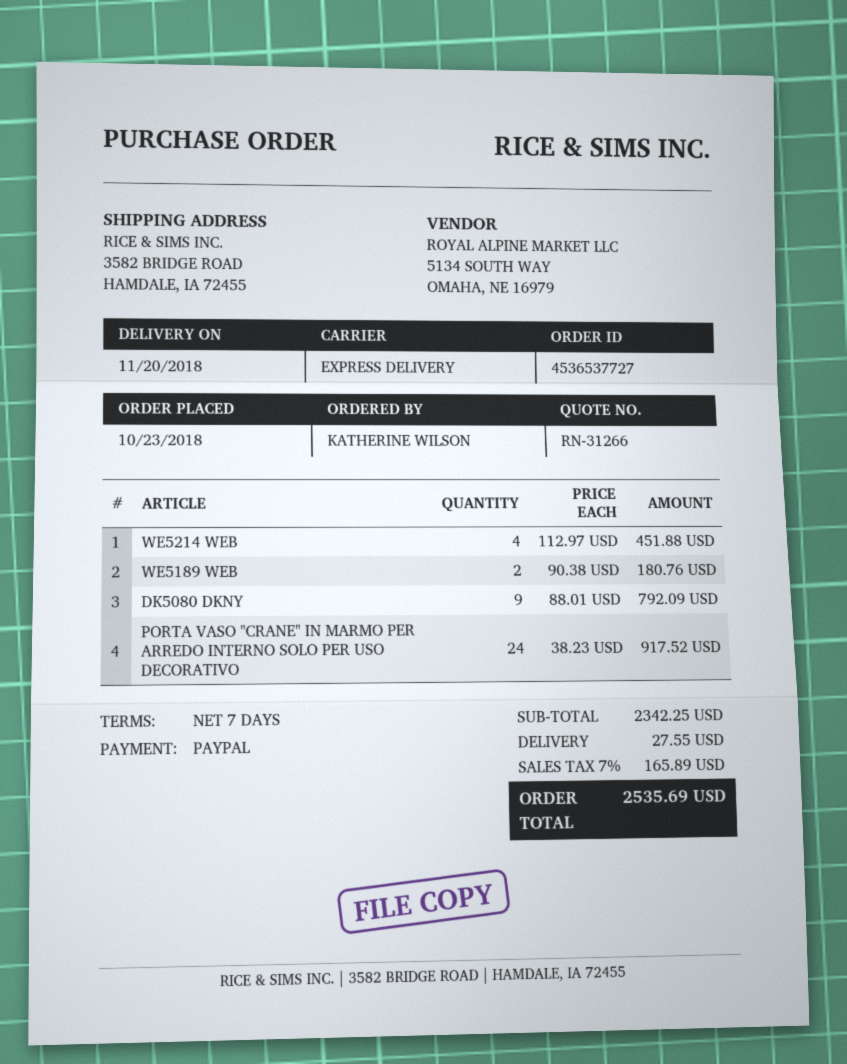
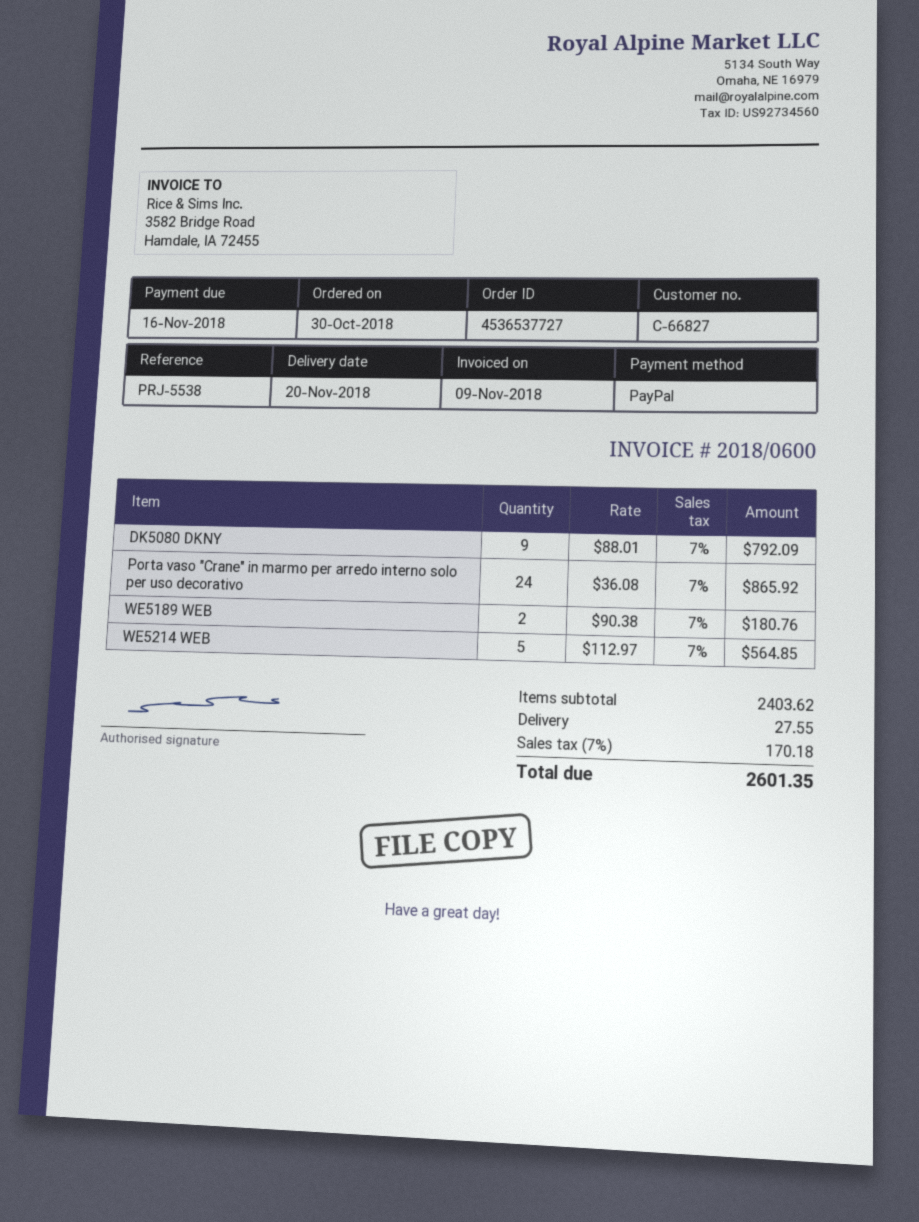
order date: 2018-10-23 -> 2018-10-30
WE5214 WEB: 4 x 112.97 = 451.88 -> 5 x 112.97 = 564.85
PORTA VASO "CRANE" IN MARMO PER ARREDO INTERNO SOLO PER USO DECORATIVO: 24 x 38.23 = 917.52 -> 24 x 36.08 = 865.92
subtotal: 2342.25 -> 2403.62
tax: 7% = 165.89 -> 7% = 170.18
total: 2535.69 -> 2601.35

